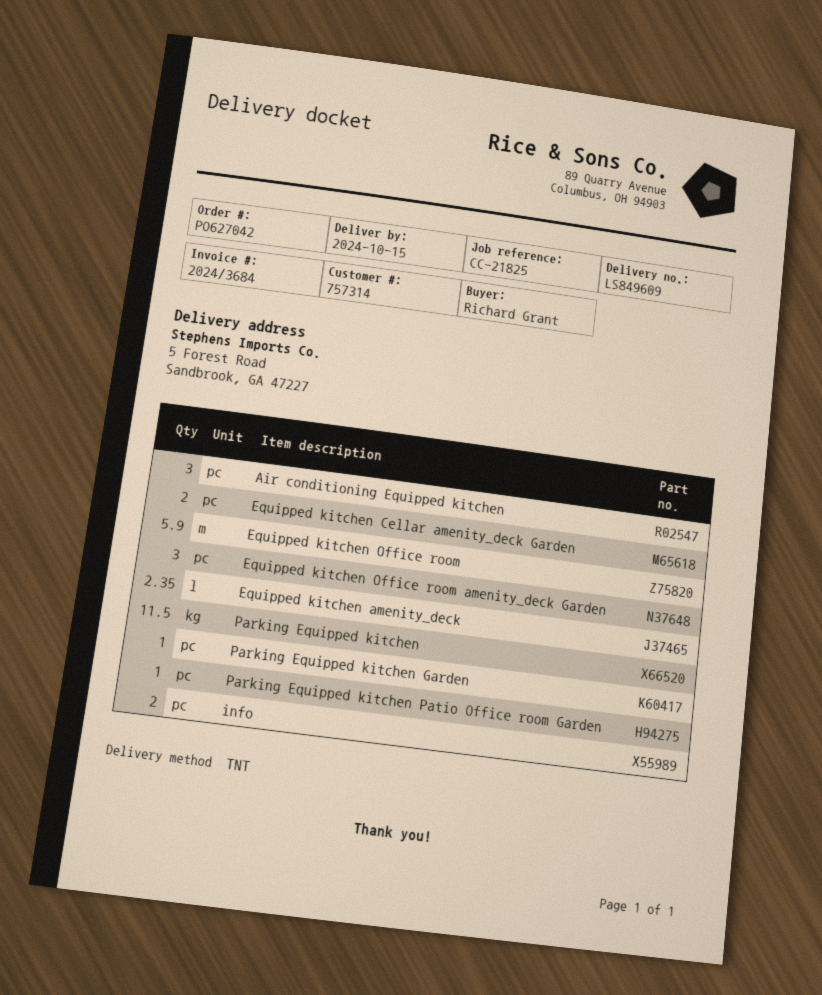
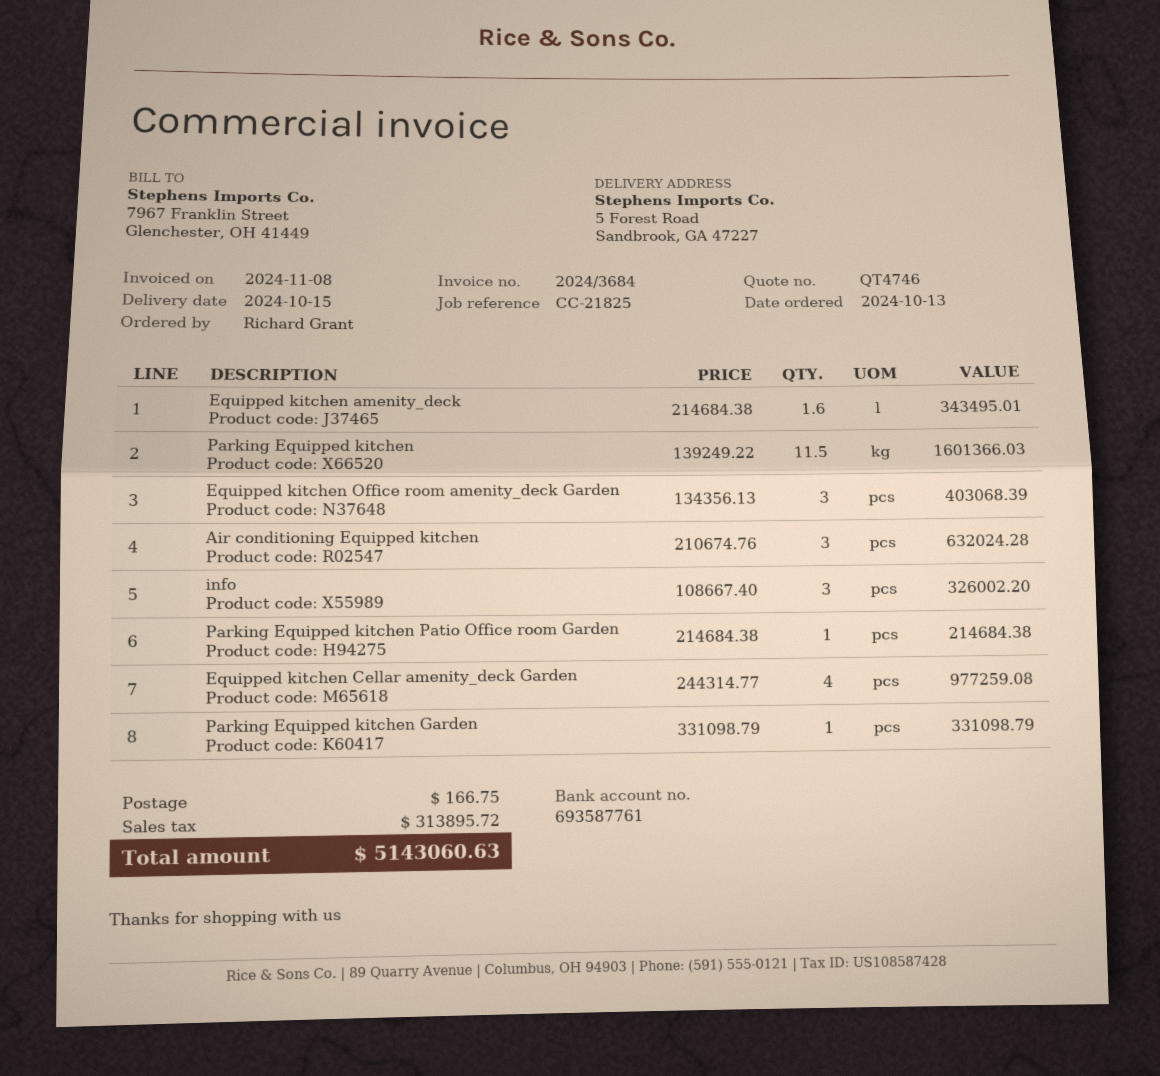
Equipped kitchen Cellar amenity_deck Garden: 2 -> 4
Equipped kitchen Office room: 5.9 -> none
Equipped kitchen amenity_deck: 2.35 -> 1.6
info: 2 -> 3

